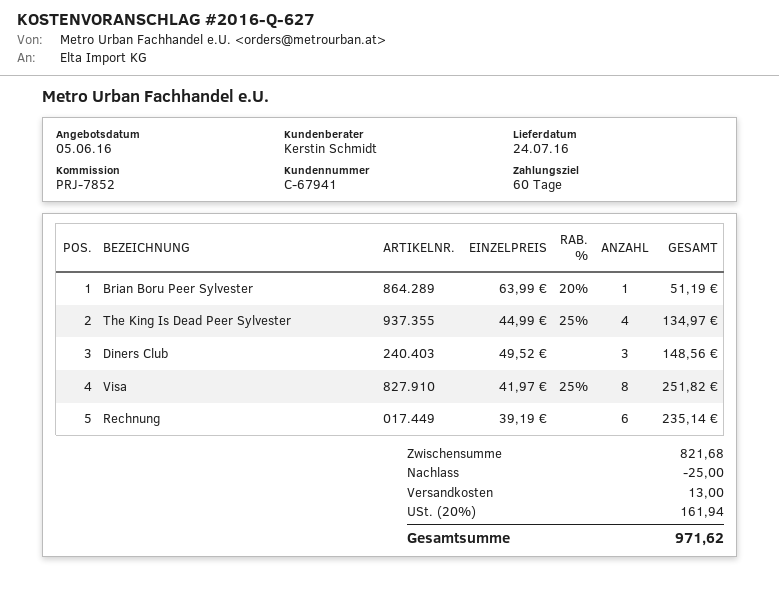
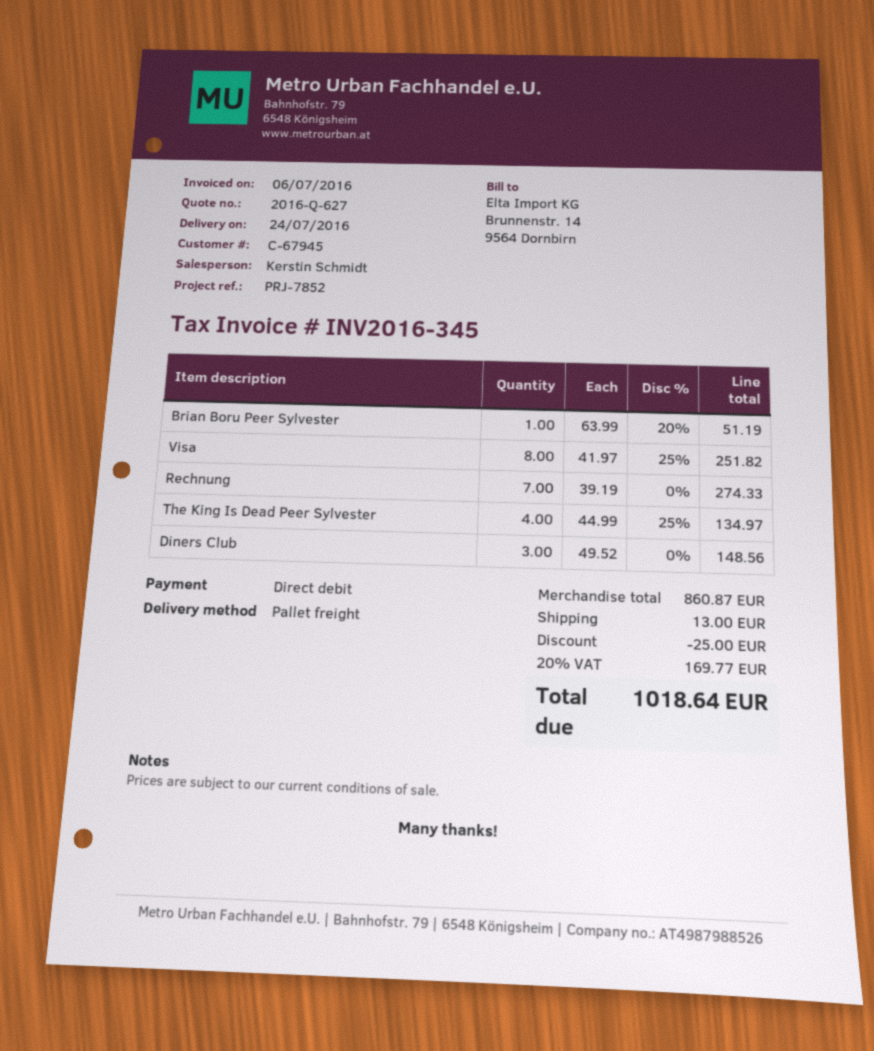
customer number: C-67941 -> C-67945
Rechnung: 6 x 39.19 = 235.14 -> 7 x 39.19 = 274.33
subtotal: 821.68 -> 860.87
tax: 20% = 161.94 -> 20% = 169.77
total: 971.62 -> 1018.64

